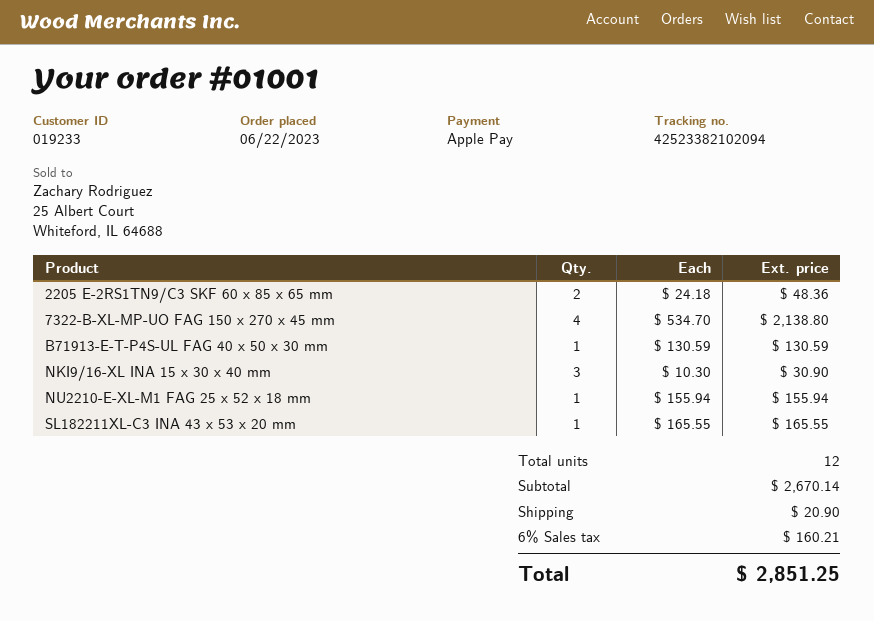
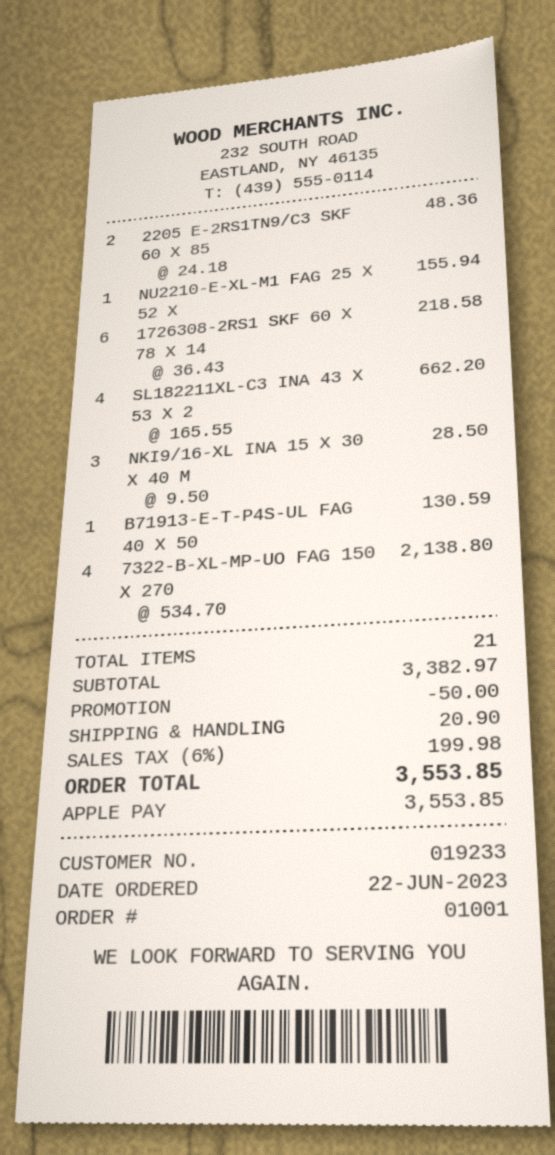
NKI9/16-XL INA 15 x 30 x 40 mm: 3 x 10.30 = 30.90 -> 3 x 9.50 = 28.50
SL182211XL-C3 INA 43 x 53 x 20 mm: 1 x 165.55 = 165.55 -> 4 x 165.55 = 662.20
1726308-2RS1 SKF 60 X 78 X 14: none -> 6 x 36.43 = 218.58
total quantity: 12 -> 21
subtotal: 2670.14 -> 3382.97
discount: none -> 50.00
tax: 6% = 160.21 -> 6% = 199.98
total: 2851.25 -> 3553.85

